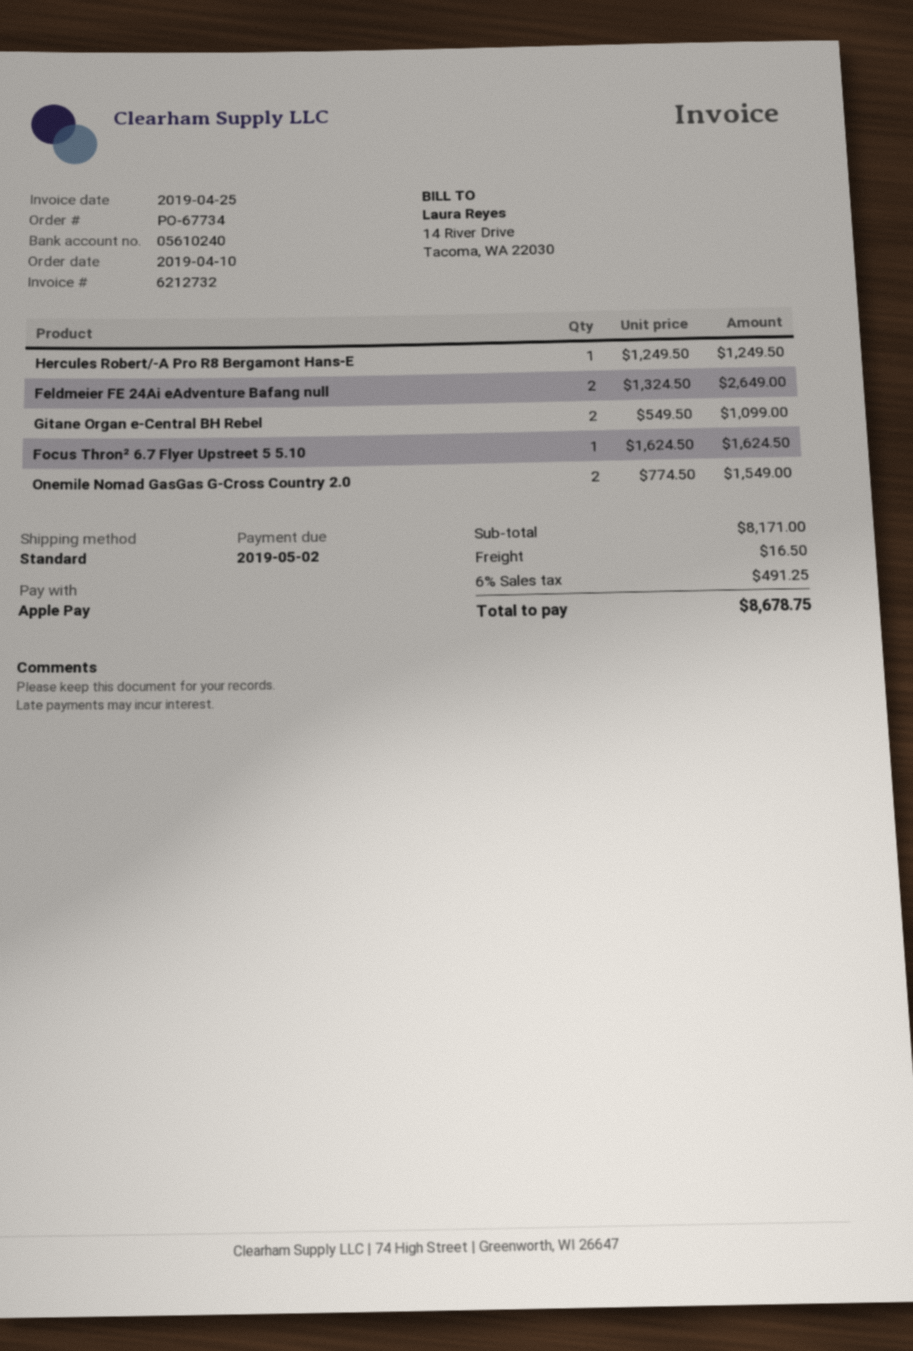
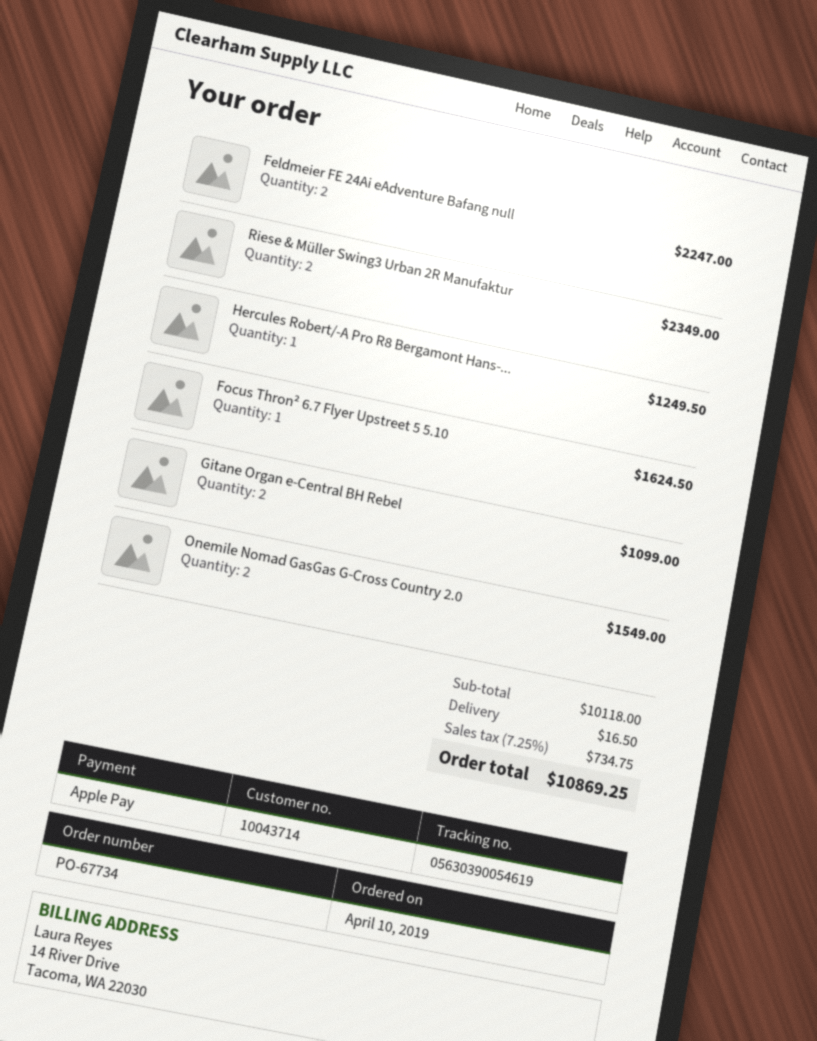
Feldmeier FE 24Ai eAdventure Bafang null: 2 for 2649.00 -> 2 for 2247.00
Riese & Müller Swing3 Urban 2R Manufaktur: none -> 2 for 2349.00
subtotal: 8171.00 -> 10118.00
tax: 6% = 491.25 -> 7.25% = 734.75
total: 8678.75 -> 10869.25

